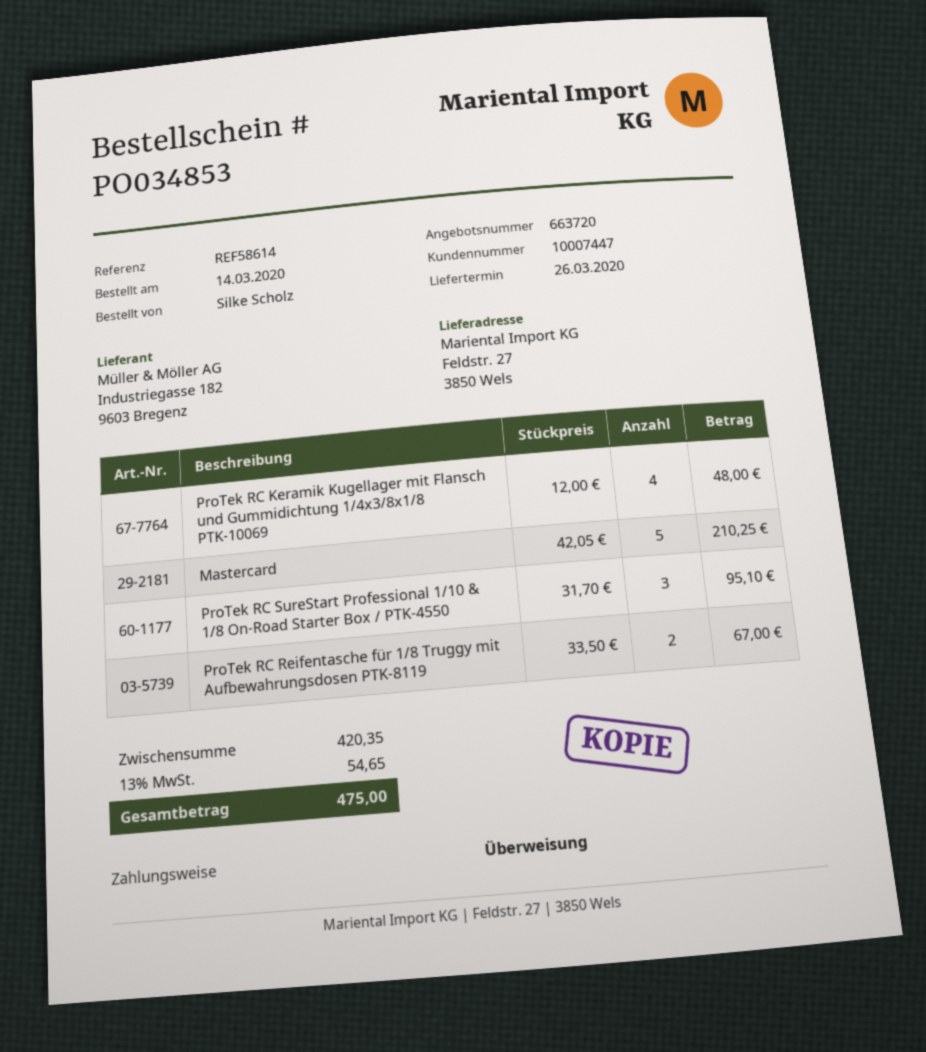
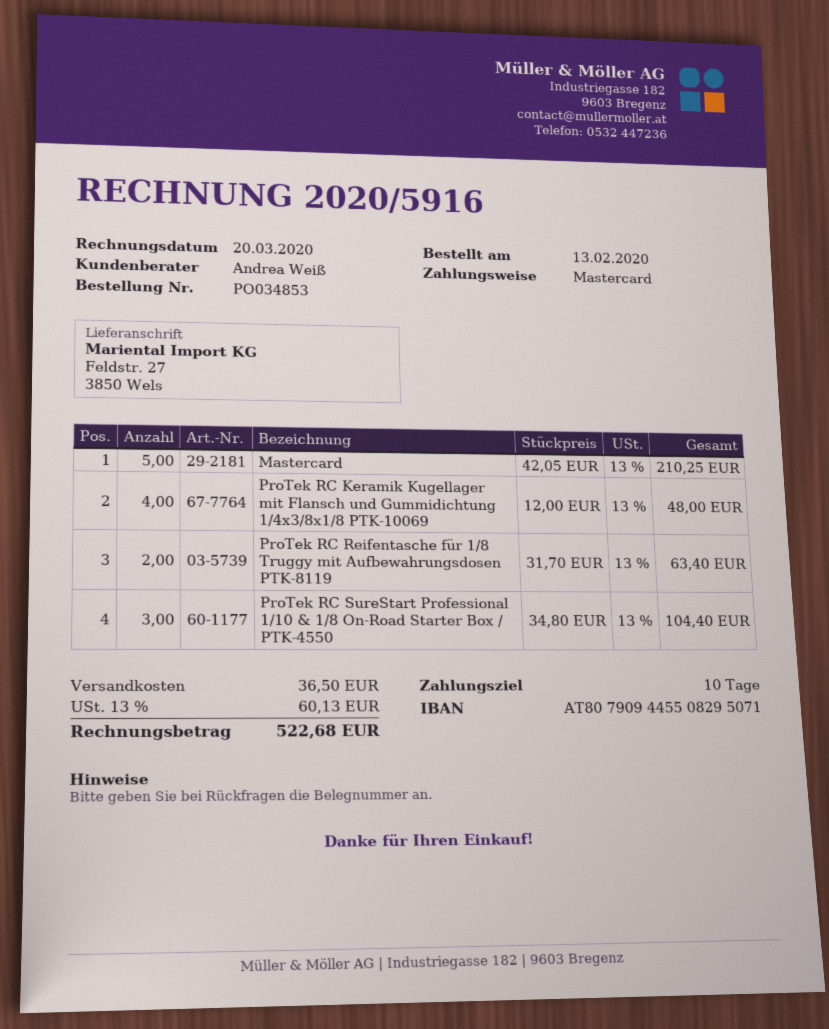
order date: 2020-03-14 -> 2020-02-13
payment method: bank transfer -> Mastercard
ProTek RC SureStart Professional 1/10 & 1/8 On-Road Starter Box / PTK-4550: 3 x 31.70 = 95.10 -> 3 x 34.80 = 104.40
ProTek RC Reifentasche für 1/8 Truggy mit Aufbewahrungsdosen PTK-8119: 2 x 33.50 = 67.00 -> 2 x 31.70 = 63.40
shipping: none -> 36.50
tax: 13% = 54.65 -> 13% = 60.13
total: 475.00 -> 522.68

